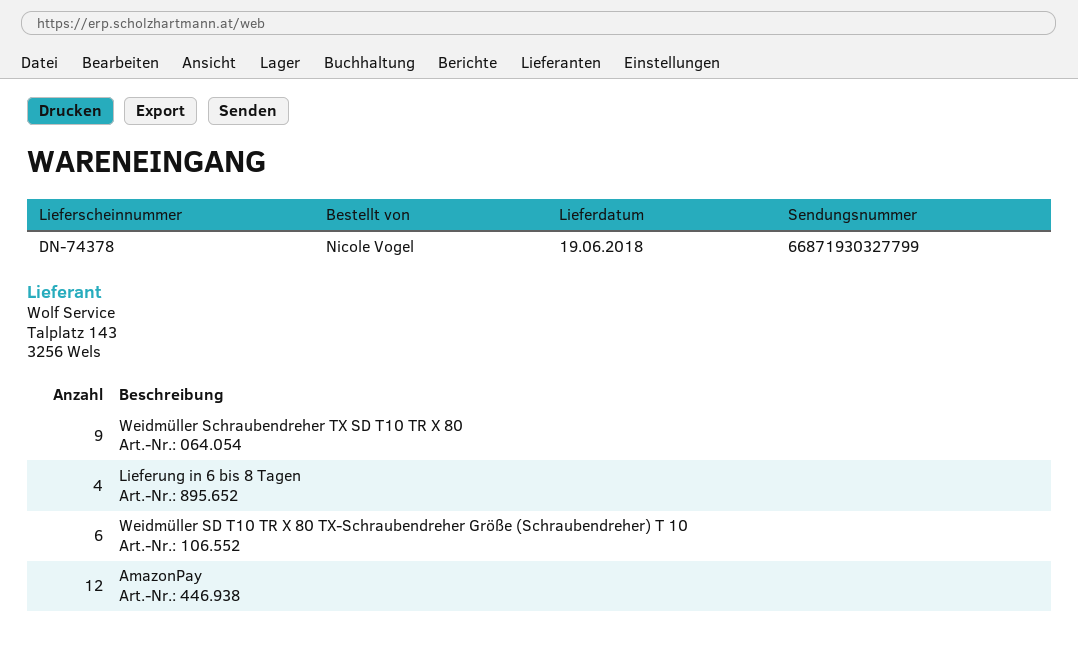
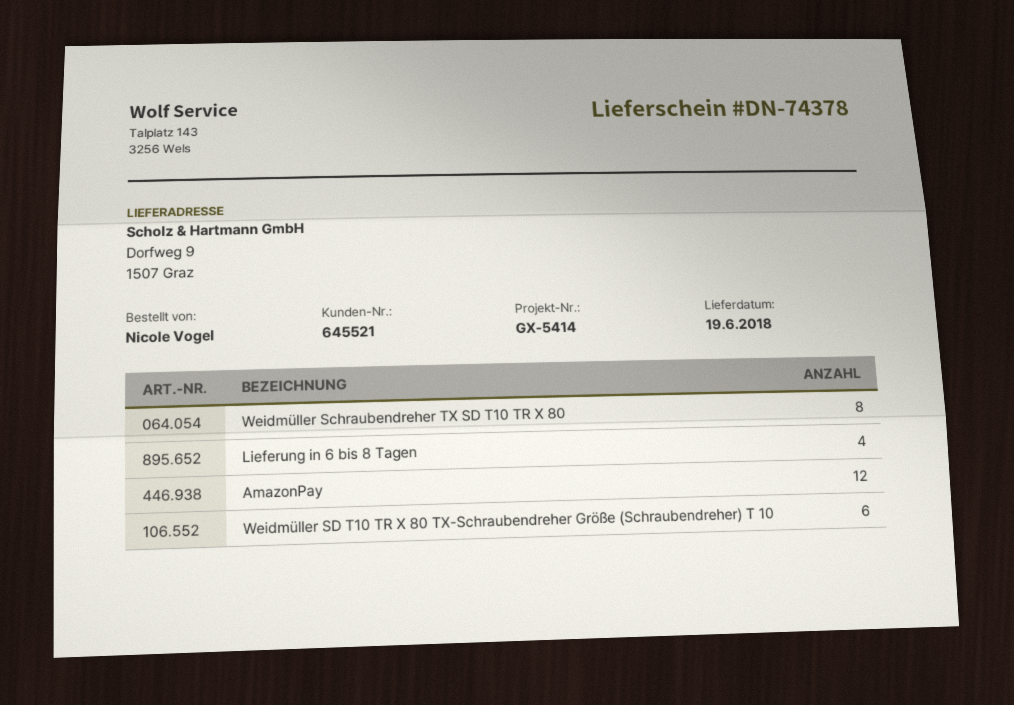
Weidmüller Schraubendreher TX SD T10 TR X 80: 9 -> 8

